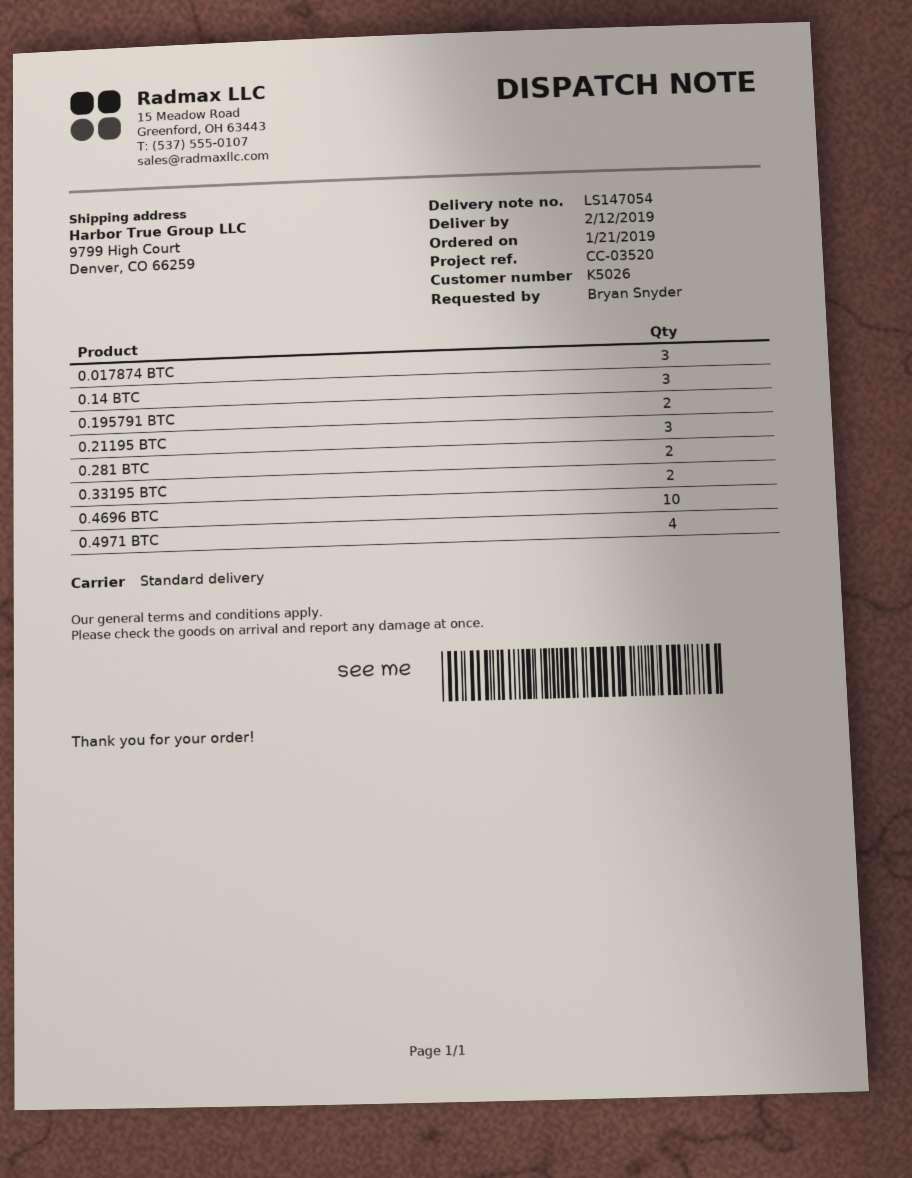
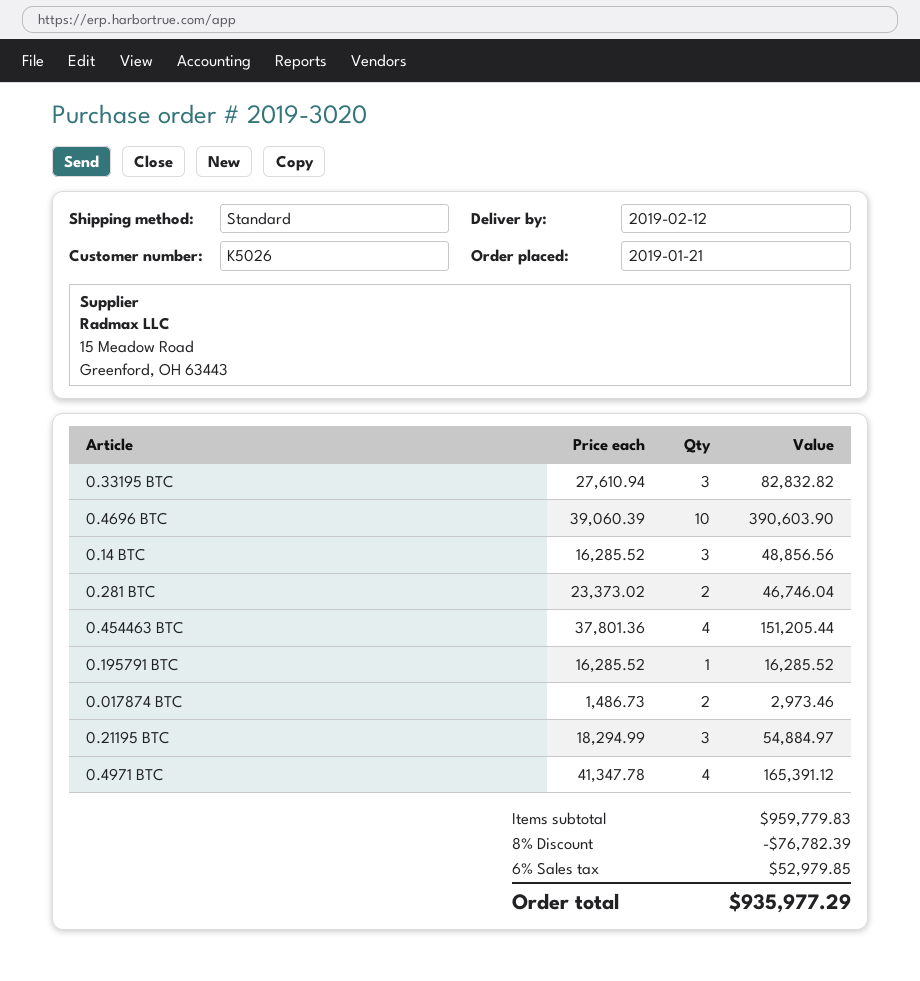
0.017874 BTC: 3 -> 2
0.195791 BTC: 2 -> 1
0.33195 BTC: 2 -> 3
0.454463 BTC: none -> 4

